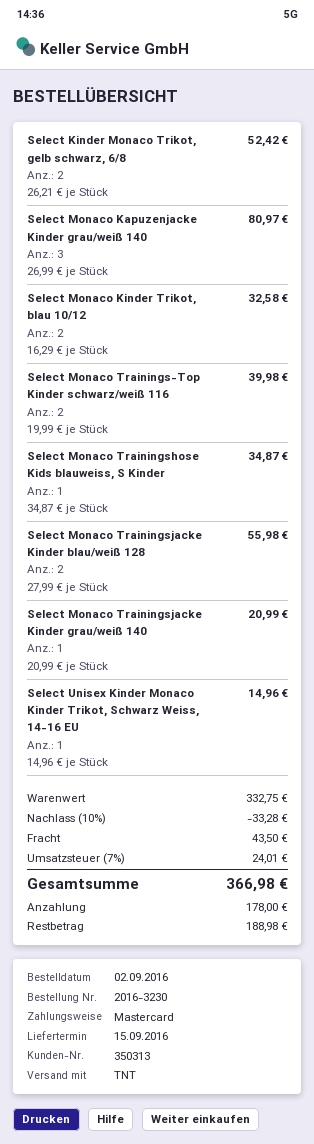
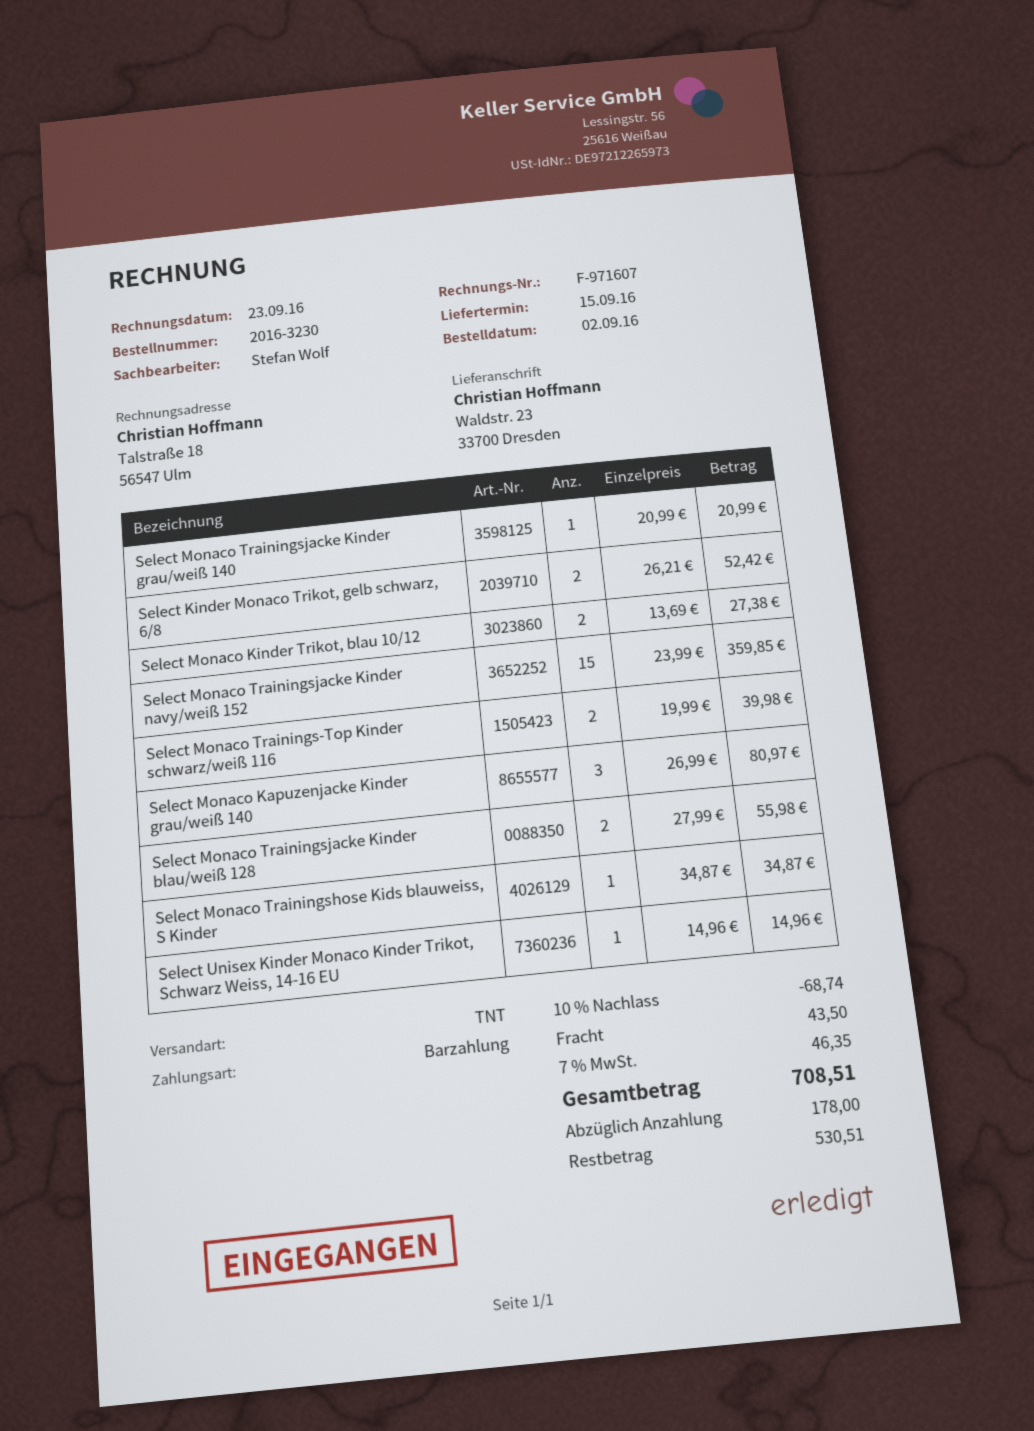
payment method: Mastercard -> cash
Select Monaco Kinder Trikot, blau 10/12: 2 x 16.29 = 32.58 -> 2 x 13.69 = 27.38
Select Monaco Trainingsjacke Kinder navy/weiß 152: none -> 15 x 23.99 = 359.85
discount: 10% = 33.28 -> 10% = 68.74
tax: 7% = 24.01 -> 7% = 46.35
total: 366.98 -> 708.51
balance: 188.98 -> 530.51

